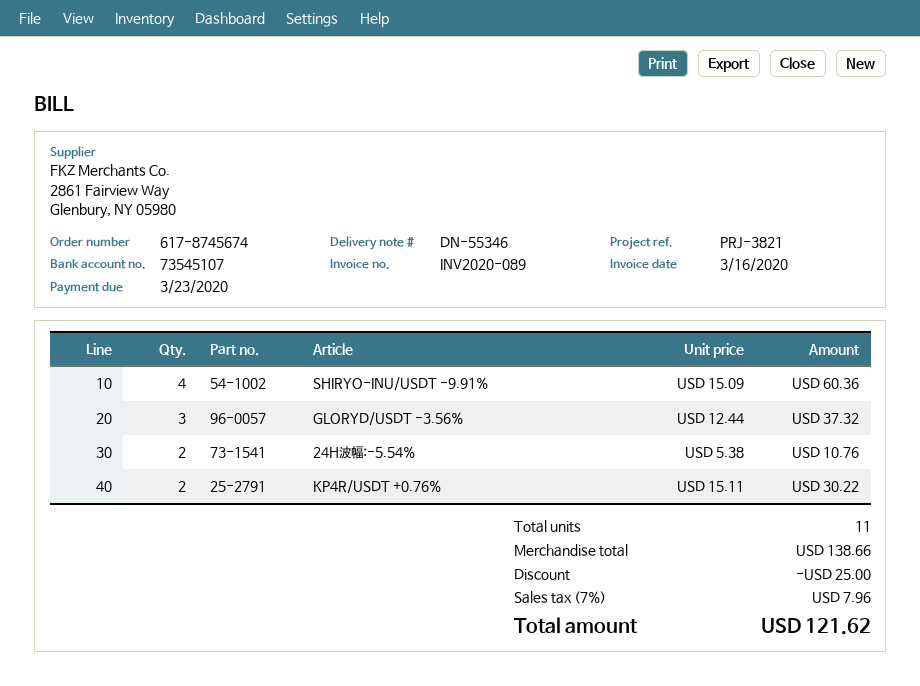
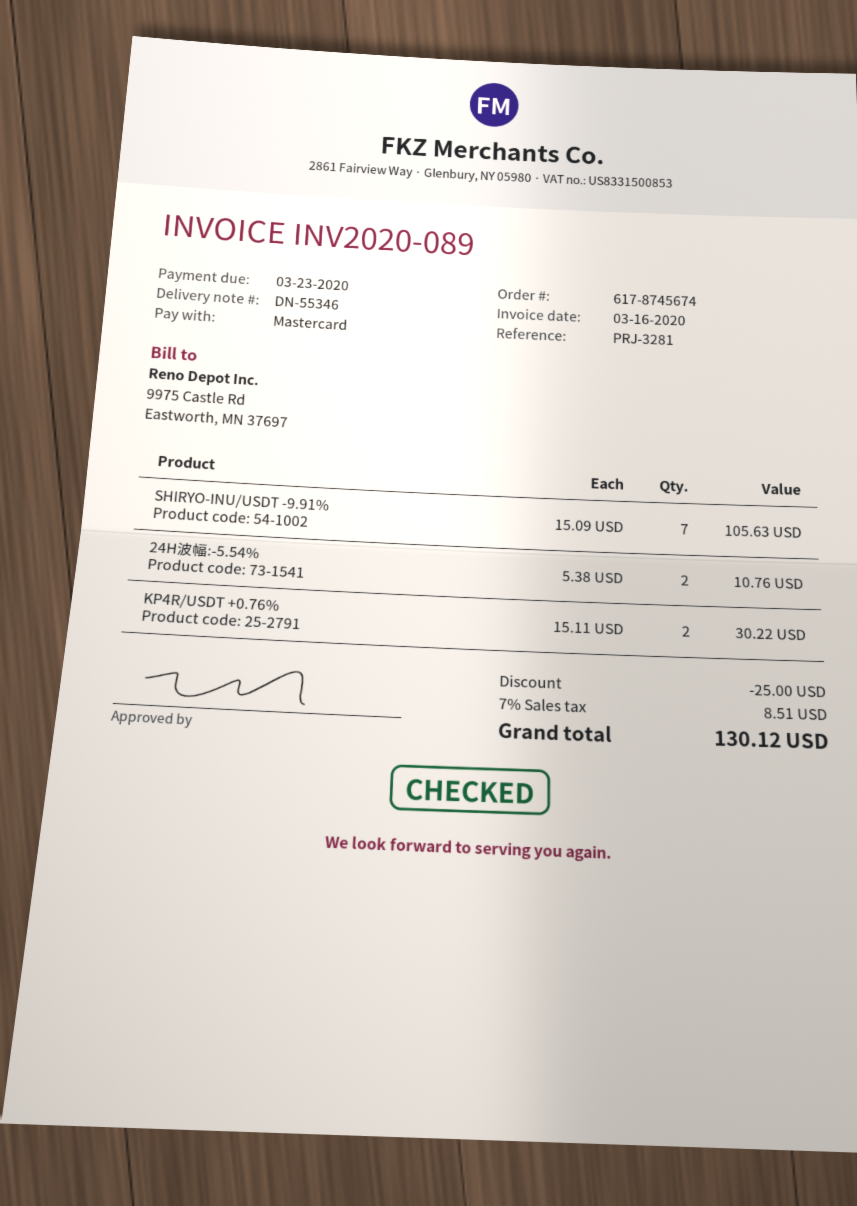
reference: PRJ-3821 -> PRJ-3281
SHIRYO-INU/USDT -9.91%: 4 x 15.09 = 60.36 -> 7 x 15.09 = 105.63
GLORYD/USDT -3.56%: 3 x 12.44 = 37.32 -> none
tax: 7% = 7.96 -> 7% = 8.51
total: 121.62 -> 130.12

